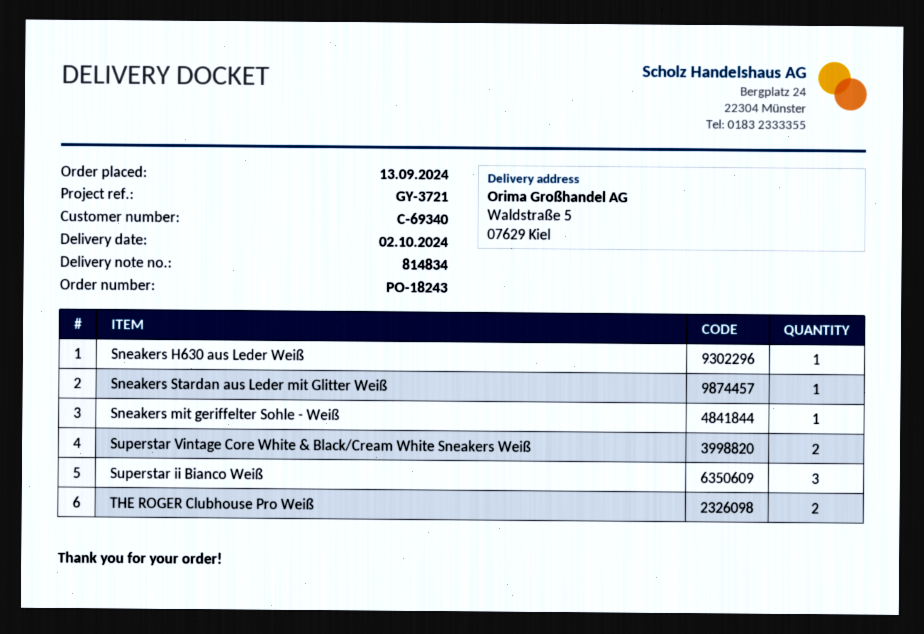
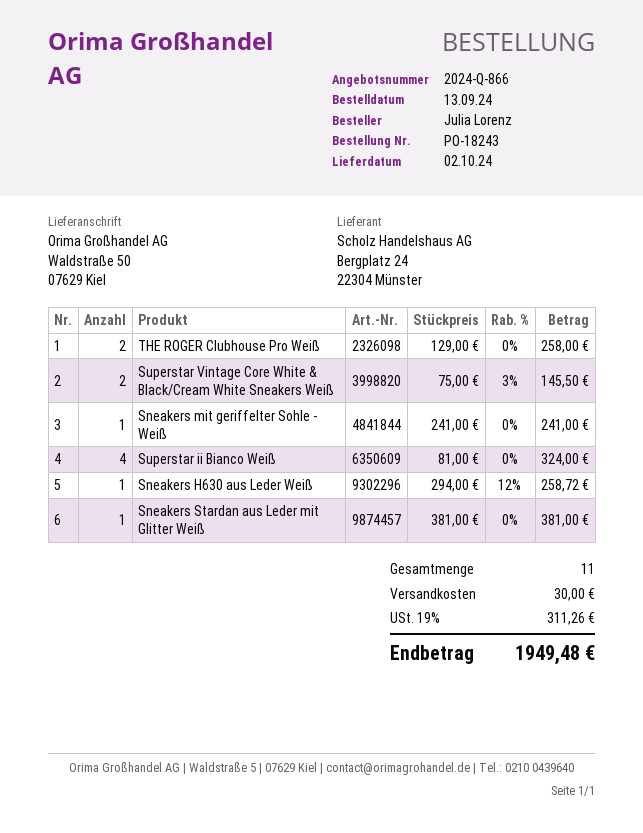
ship to: Waldstraße 5, 07629 Kiel -> Waldstraße 50, 07629 Kiel
Superstar ii Bianco Weiß: 3 -> 4

